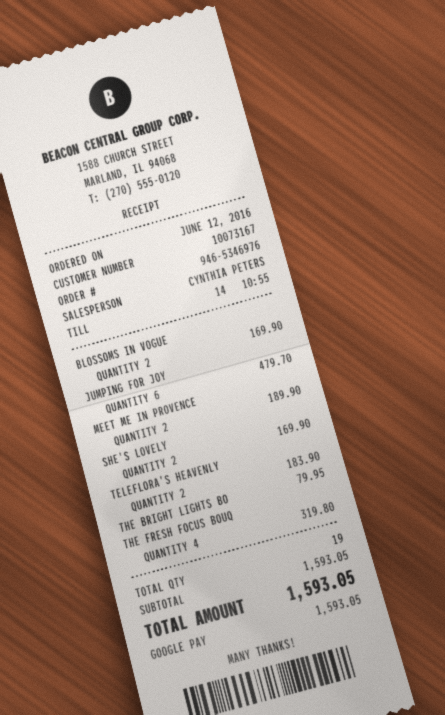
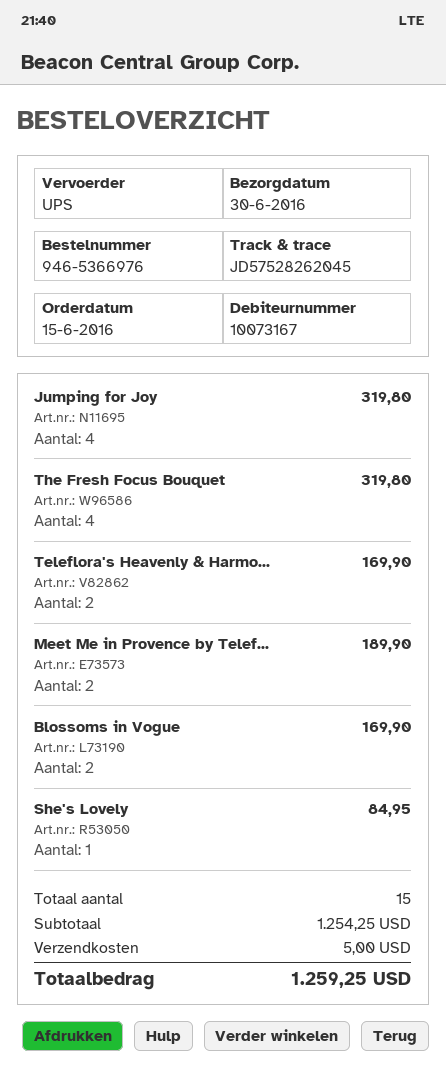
order number: 946-5346976 -> 946-5366976
order date: 2016-06-12 -> 2016-06-15
JUMPING FOR JOY: 6 for 479.70 -> 4 for 319.80
SHE'S LOVELY: 2 for 169.90 -> 1 for 84.95
TELEFLORA'S HEAVENLY: 2 for 183.90 -> 2 for 169.90
THE BRIGHT LIGHTS BO: 1 for 79.95 -> none
total quantity: 19 -> 15
subtotal: 1593.05 -> 1254.25
shipping: none -> 5.00
total: 1593.05 -> 1259.25

